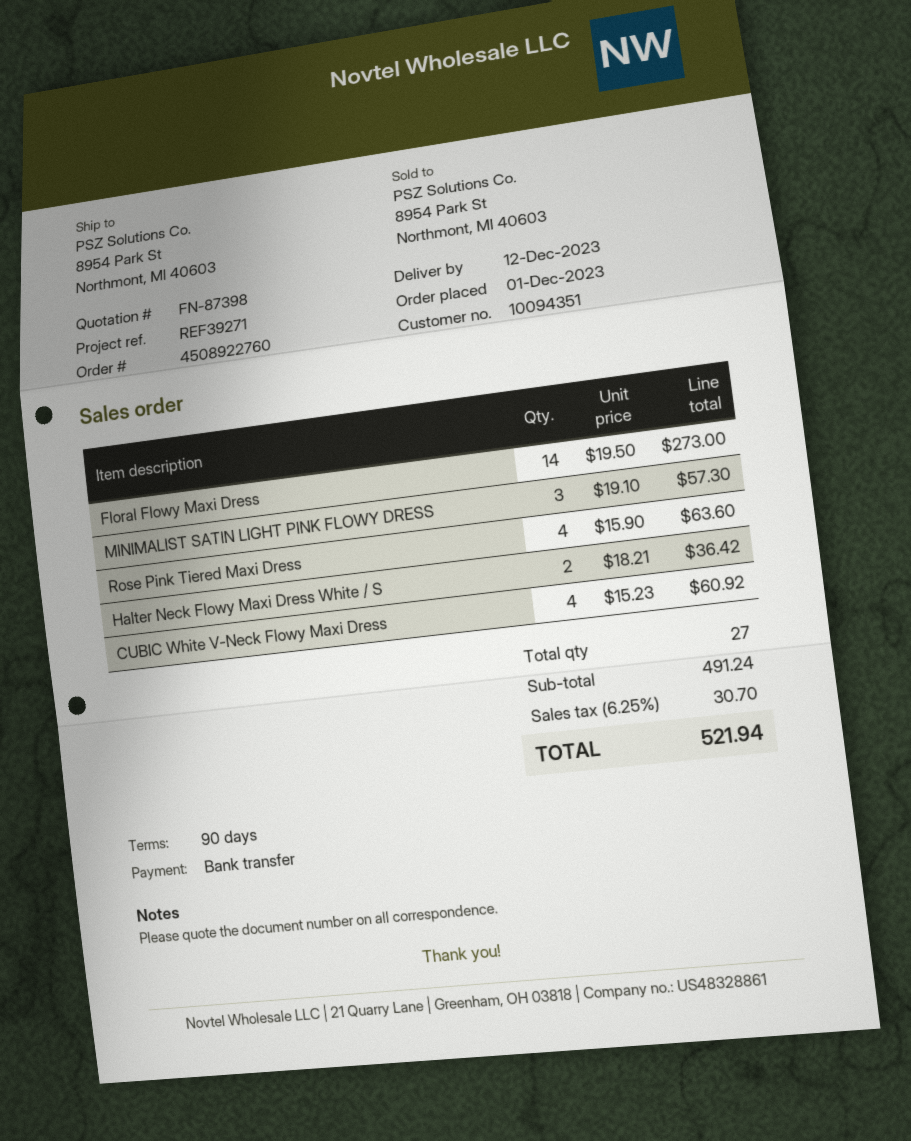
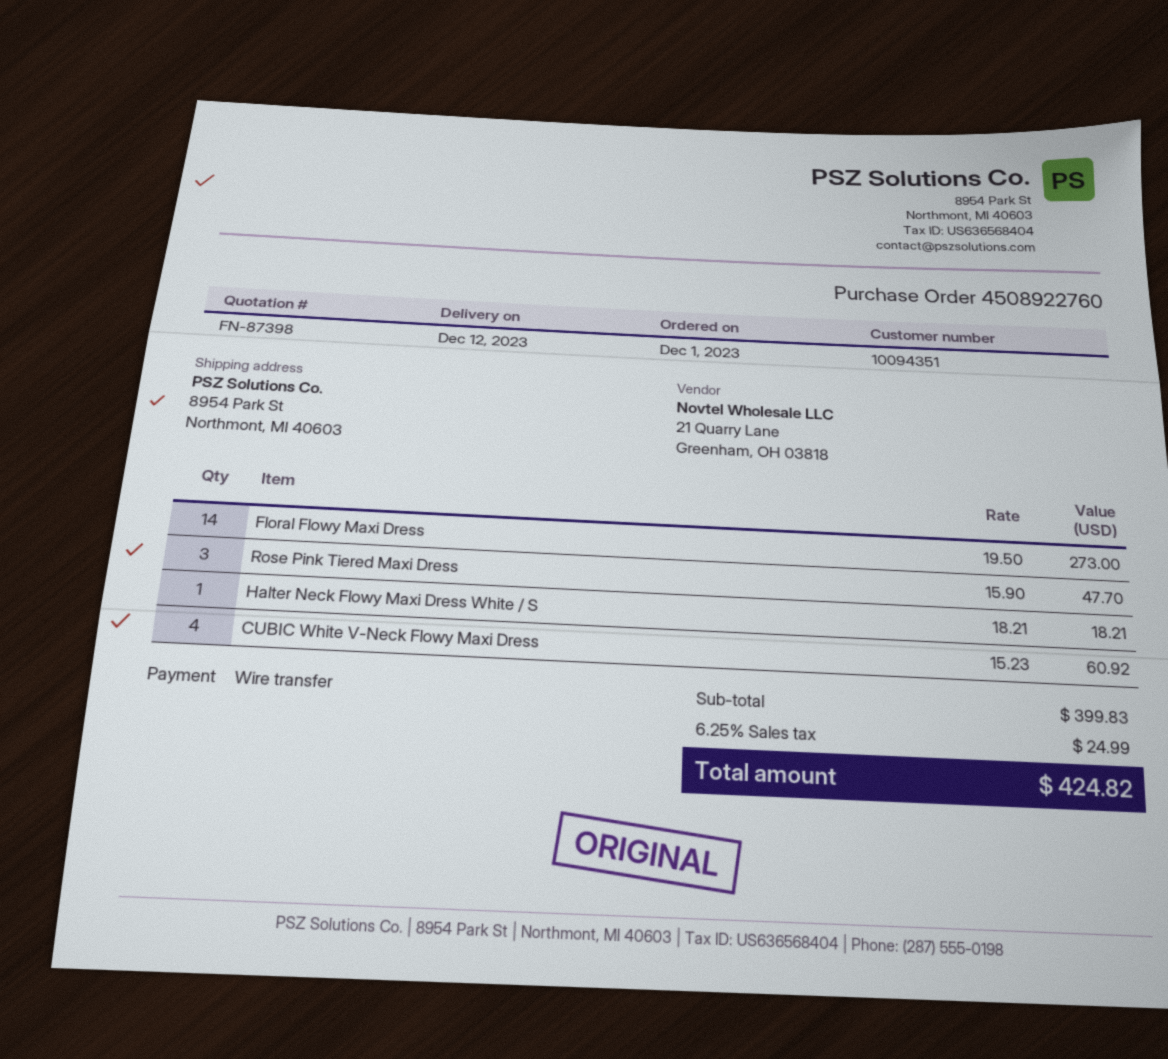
MINIMALIST SATIN LIGHT PINK FLOWY DRESS: 3 x 19.10 = 57.30 -> none
Rose Pink Tiered Maxi Dress: 4 x 15.90 = 63.60 -> 3 x 15.90 = 47.70
Halter Neck Flowy Maxi Dress White / S: 2 x 18.21 = 36.42 -> 1 x 18.21 = 18.21
subtotal: 491.24 -> 399.83
tax: 6.25% = 30.70 -> 6.25% = 24.99
total: 521.94 -> 424.82

